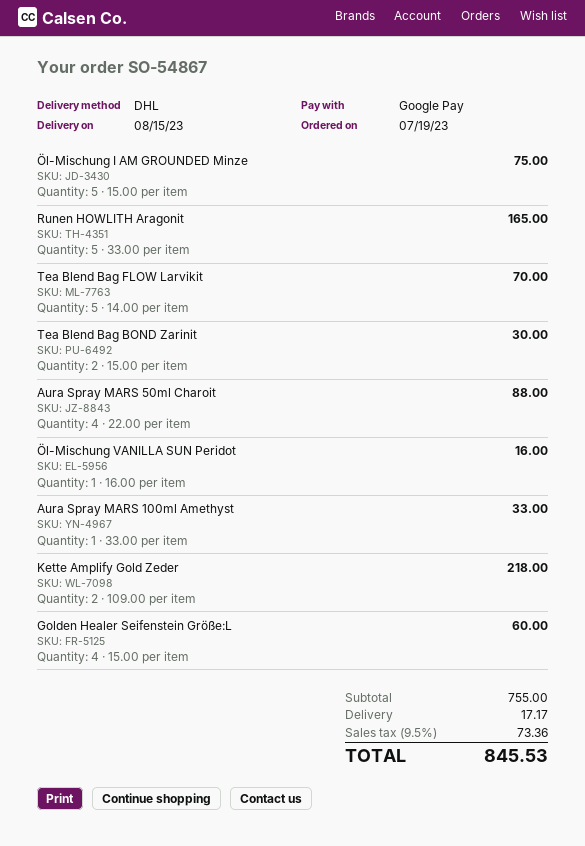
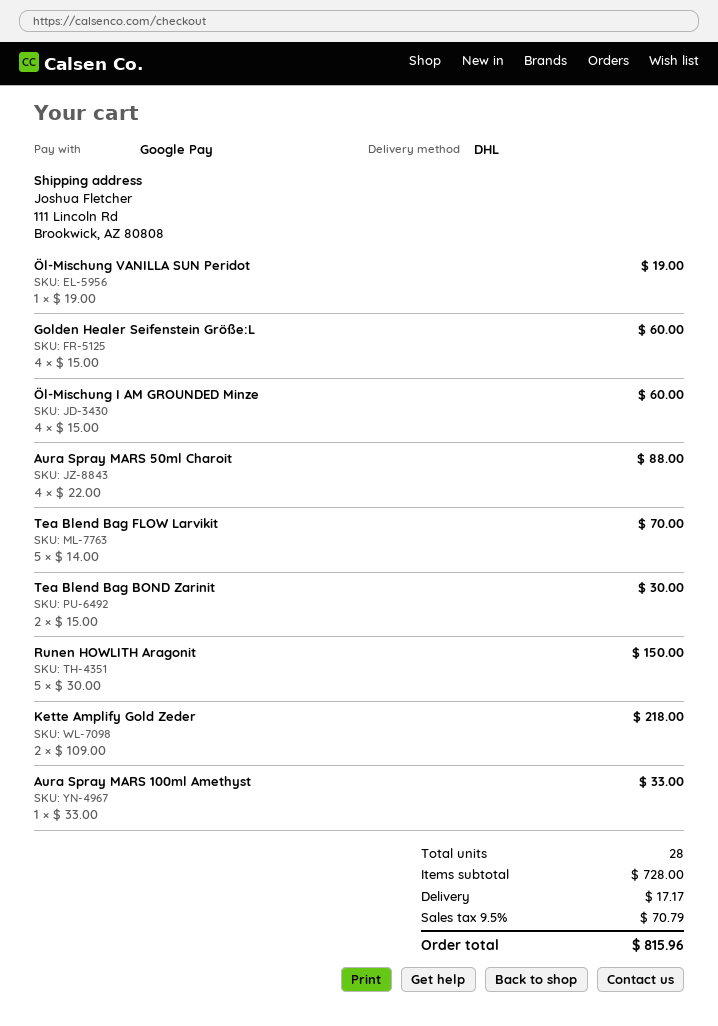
Öl-Mischung I AM GROUNDED Minze: 5 x 15.00 = 75.00 -> 4 x 15.00 = 60.00
Runen HOWLITH Aragonit: 5 x 33.00 = 165.00 -> 5 x 30.00 = 150.00
Öl-Mischung VANILLA SUN Peridot: 1 x 16.00 = 16.00 -> 1 x 19.00 = 19.00
subtotal: 755.00 -> 728.00
tax: 9.5% = 73.36 -> 9.5% = 70.79
total: 845.53 -> 815.96

